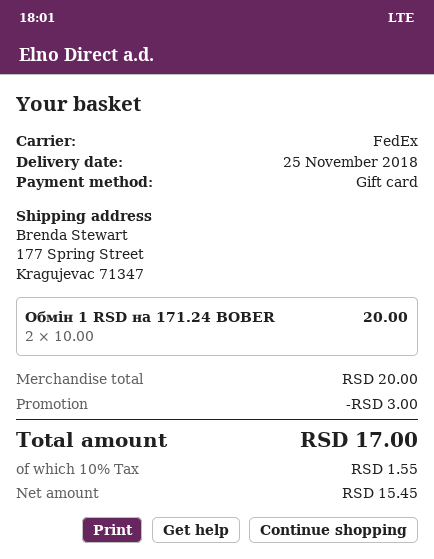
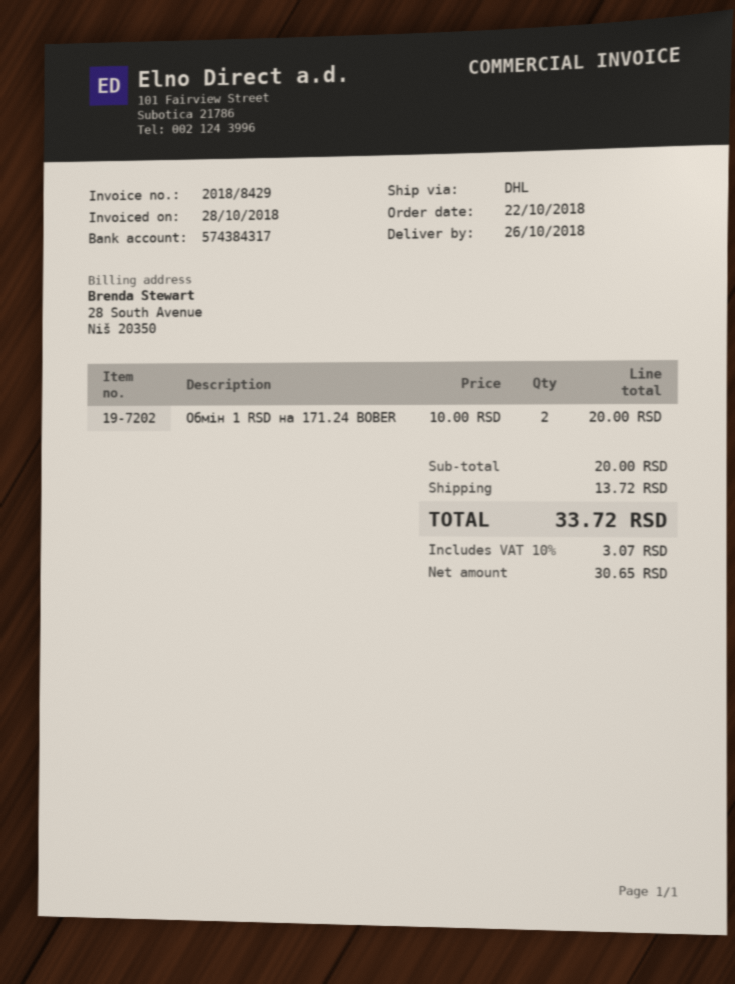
delivery date: 2018-11-25 -> 2018-10-26
shipping method: FedEx -> DHL
discount: 3.00 -> none
shipping: none -> 13.72
net: 15.45 -> 30.65
tax: 10% = 1.55 -> 10% = 3.07
total: 17.00 -> 33.72

